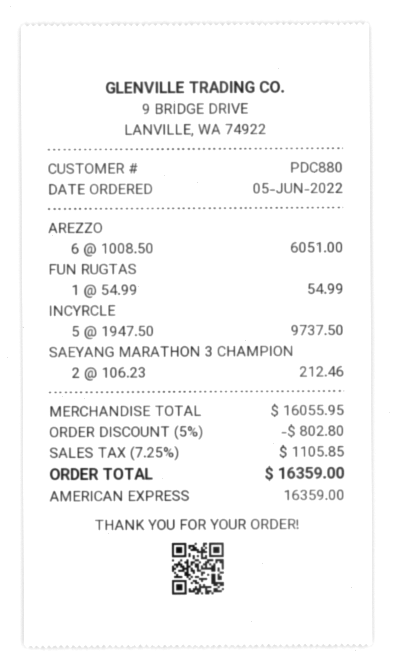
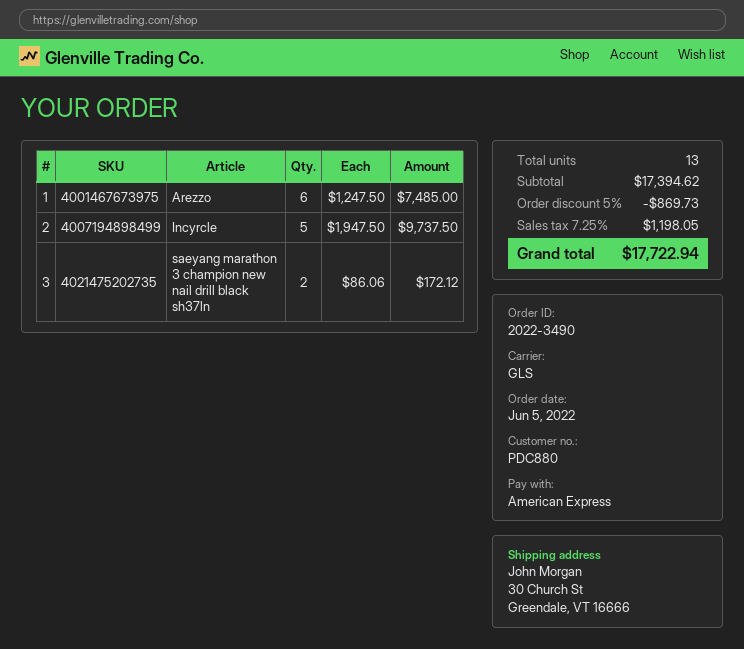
AREZZO: 6 x 1008.50 = 6051.00 -> 6 x 1247.50 = 7485.00
FUN RUGTAS: 1 x 54.99 = 54.99 -> none
SAEYANG MARATHON 3 CHAMPION: 2 x 106.23 = 212.46 -> 2 x 86.06 = 172.12
subtotal: 16055.95 -> 17394.62
discount: 5% = 802.80 -> 5% = 869.73
tax: 7.25% = 1105.85 -> 7.25% = 1198.05
total: 16359.00 -> 17722.94

